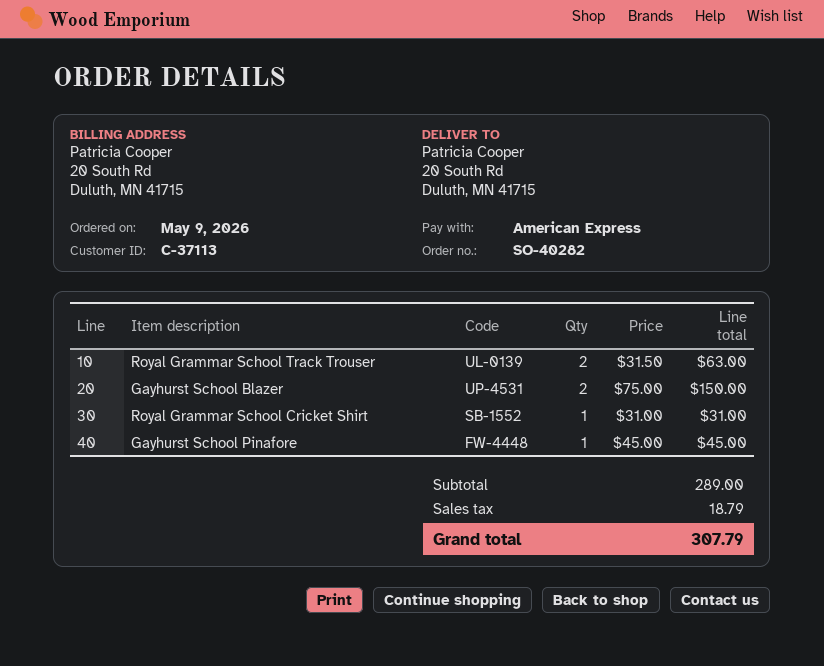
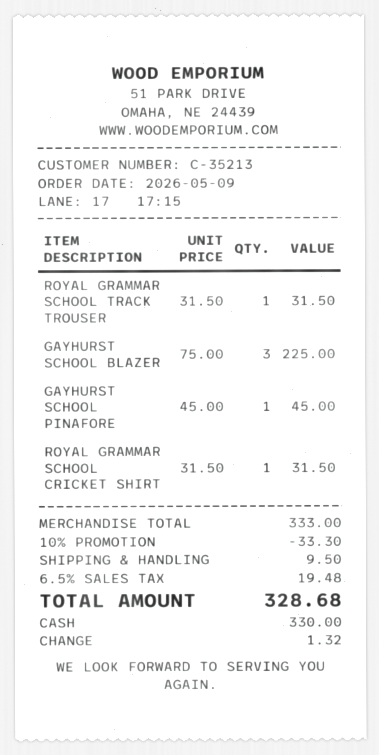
customer number: C-37113 -> C-35213
payment method: American Express -> cash
Royal Grammar School Track Trouser: 2 x 31.50 = 63.00 -> 1 x 31.50 = 31.50
Gayhurst School Blazer: 2 x 75.00 = 150.00 -> 3 x 75.00 = 225.00
Royal Grammar School Cricket Shirt: 1 x 31.00 = 31.00 -> 1 x 31.50 = 31.50
subtotal: 289.00 -> 333.00
discount: none -> 10% = 33.30
shipping: none -> 9.50
tax: 18.79 -> 19.48
total: 307.79 -> 328.68

